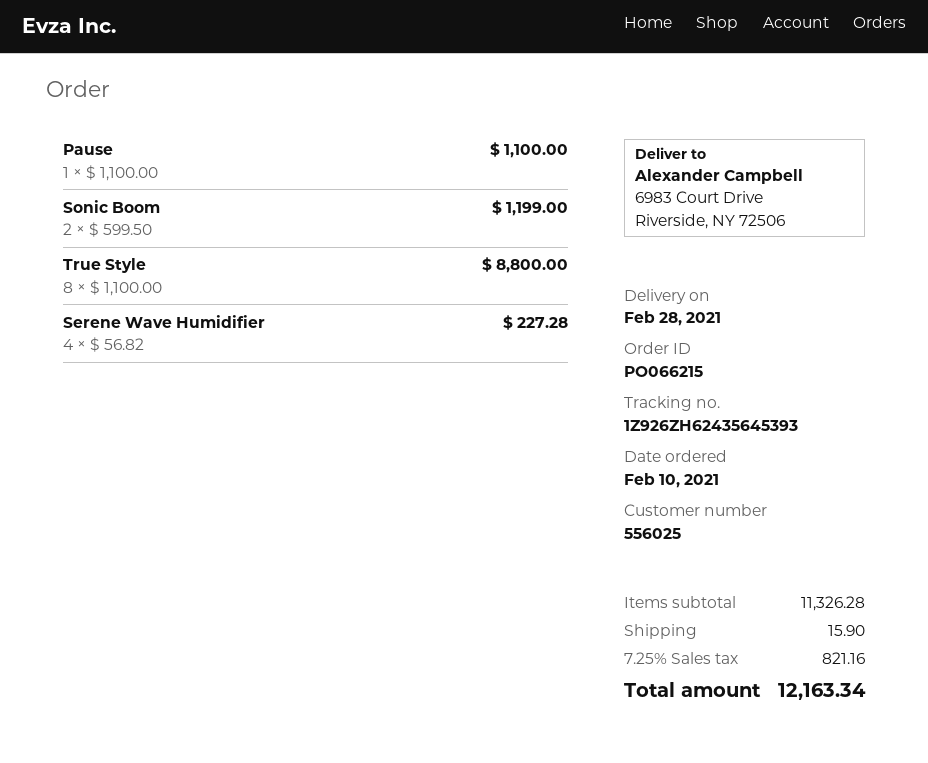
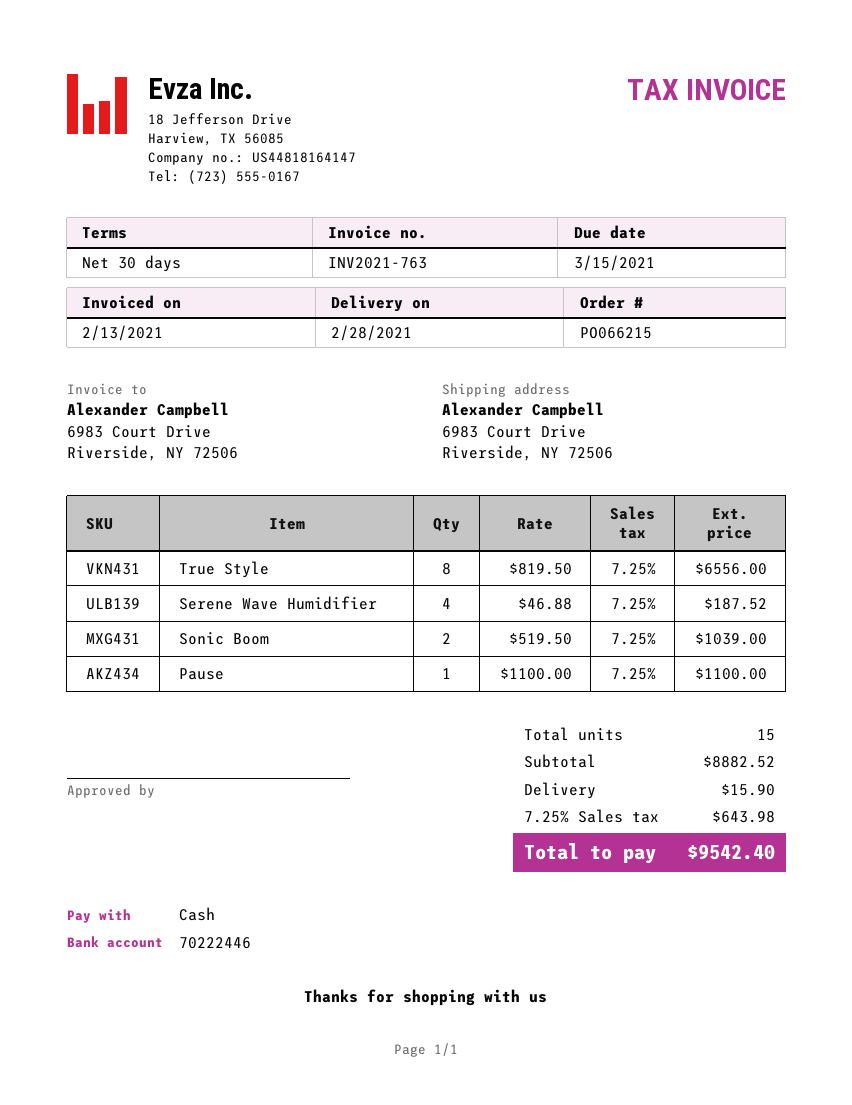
Sonic Boom: 2 x 599.50 = 1199.00 -> 2 x 519.50 = 1039.00
True Style: 8 x 1100.00 = 8800.00 -> 8 x 819.50 = 6556.00
Serene Wave Humidifier: 4 x 56.82 = 227.28 -> 4 x 46.88 = 187.52
subtotal: 11326.28 -> 8882.52
tax: 7.25% = 821.16 -> 7.25% = 643.98
total: 12163.34 -> 9542.40

